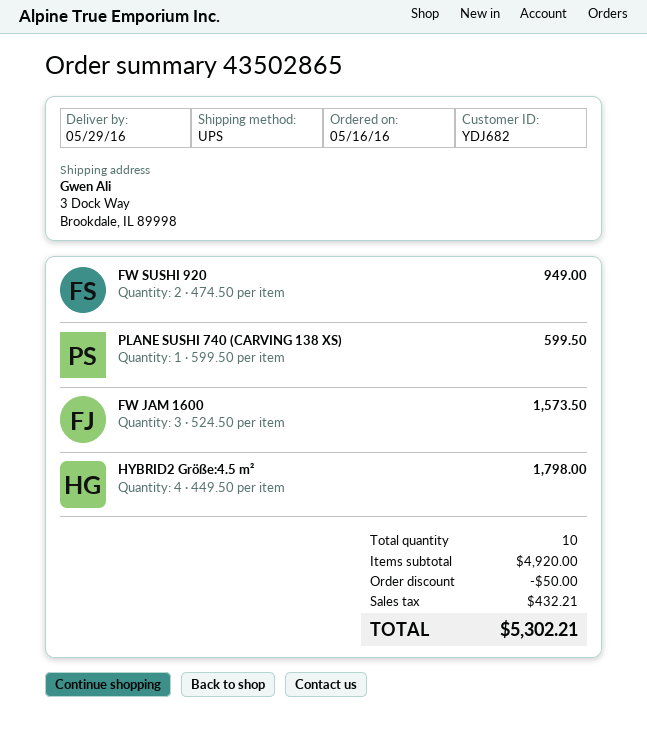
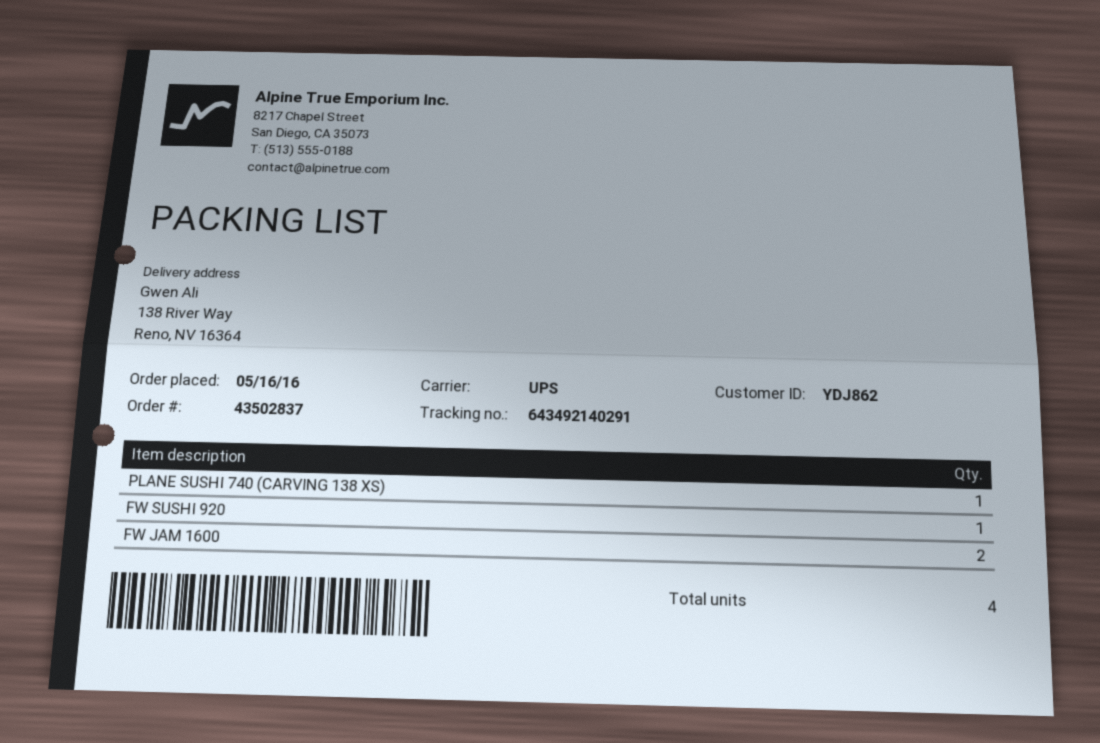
order number: 43502865 -> 43502837
customer number: YDJ682 -> YDJ862
ship to: 3 Dock Way, Brookdale, IL 89998 -> 138 River Way, Reno, NV 16364
FW SUSHI 920: 2 -> 1
FW JAM 1600: 3 -> 2
HYBRID2 Größe:4.5 m²: 4 -> none
total quantity: 10 -> 4

